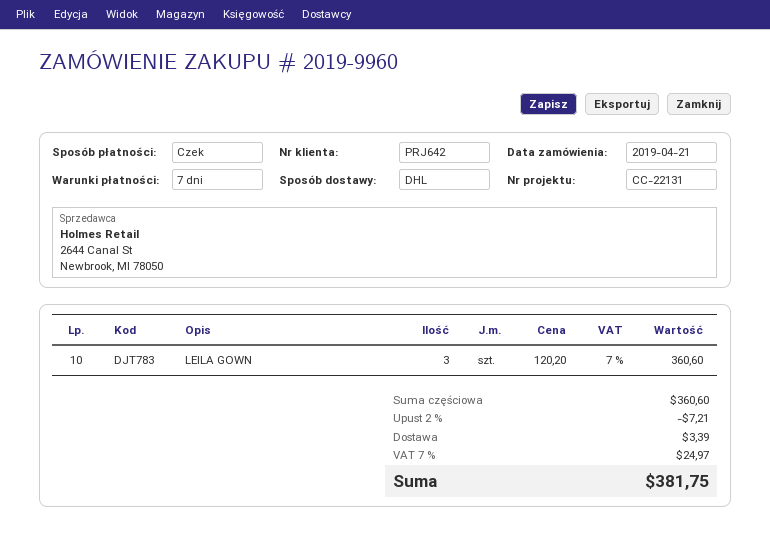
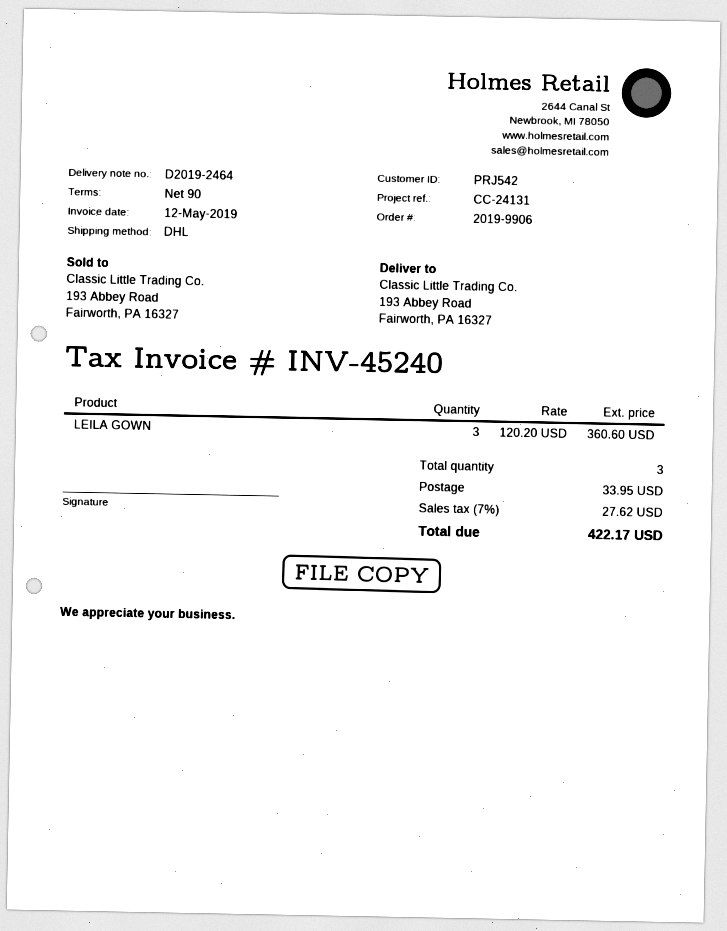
order number: 2019-9960 -> 2019-9906
payment terms: 7 days -> 90 days
customer number: PRJ642 -> PRJ542
reference: CC-22131 -> CC-24131
discount: 2% = 7.21 -> none
shipping: 3.39 -> 33.95
tax: 7% = 24.97 -> 7% = 27.62
total: 381.75 -> 422.17

